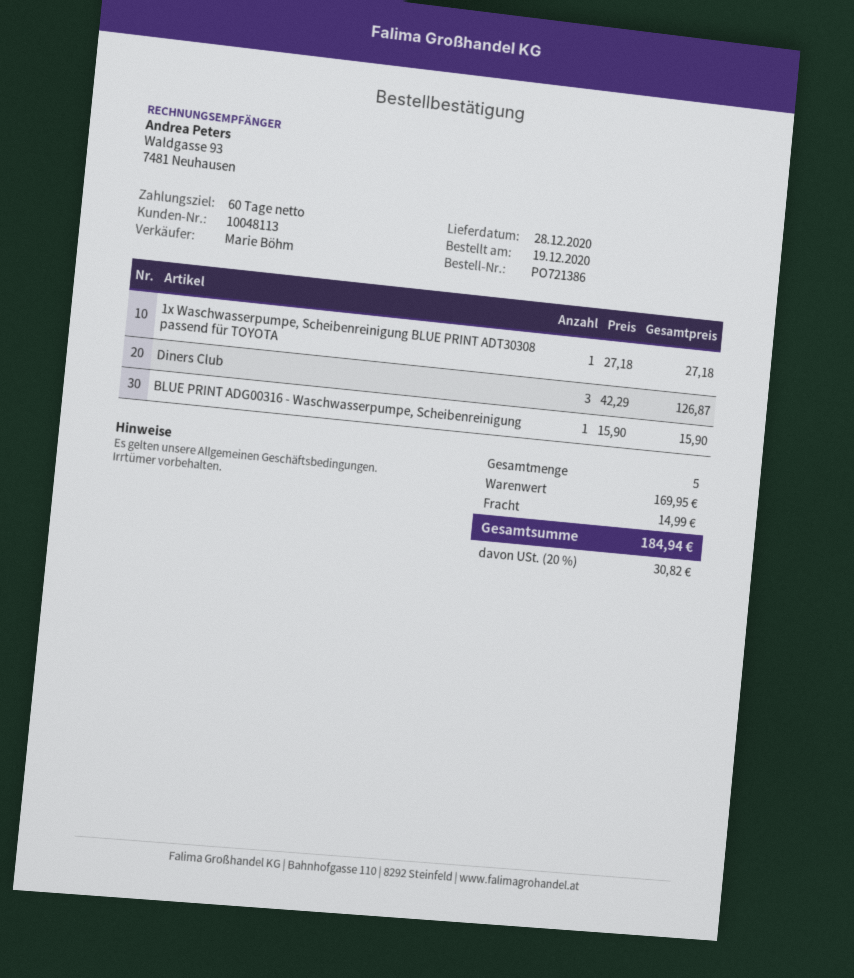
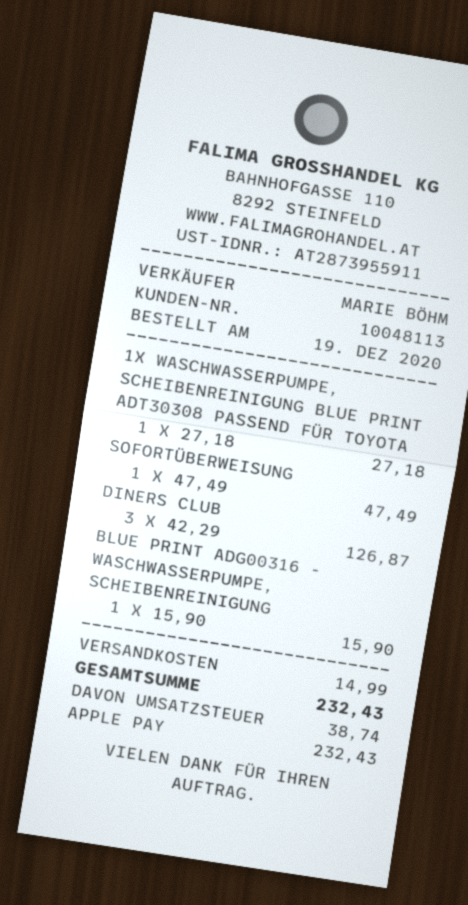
SOFORTÜBERWEISUNG: none -> 1 x 47.49 = 47.49
tax: 30.82 -> 38.74
total: 184.94 -> 232.43

